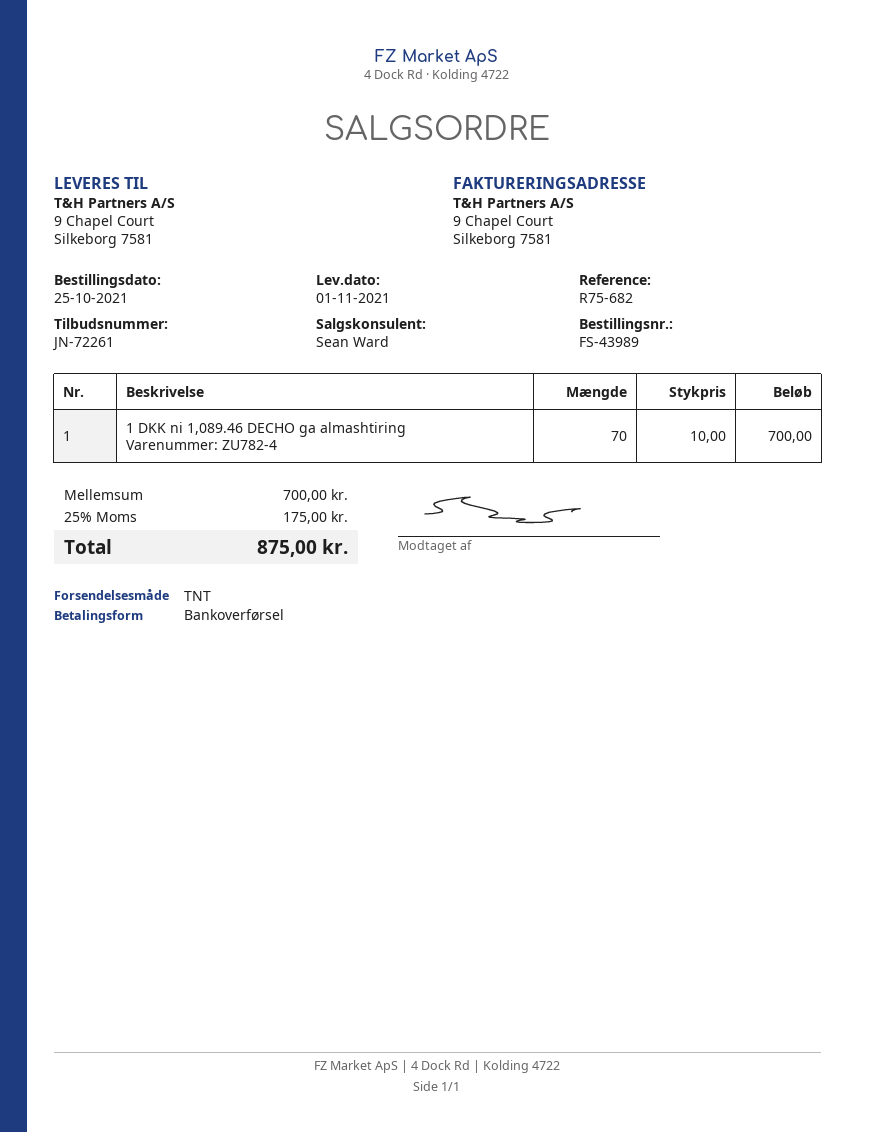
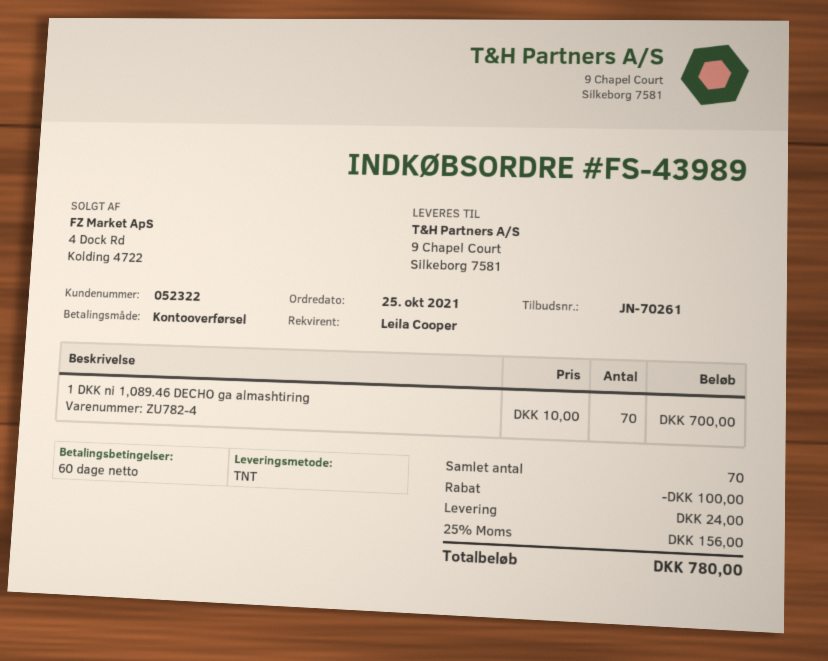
quote number: JN-72261 -> JN-70261
discount: none -> 100.00
shipping: none -> 24.00
tax: 25% = 175.00 -> 25% = 156.00
total: 875.00 -> 780.00

